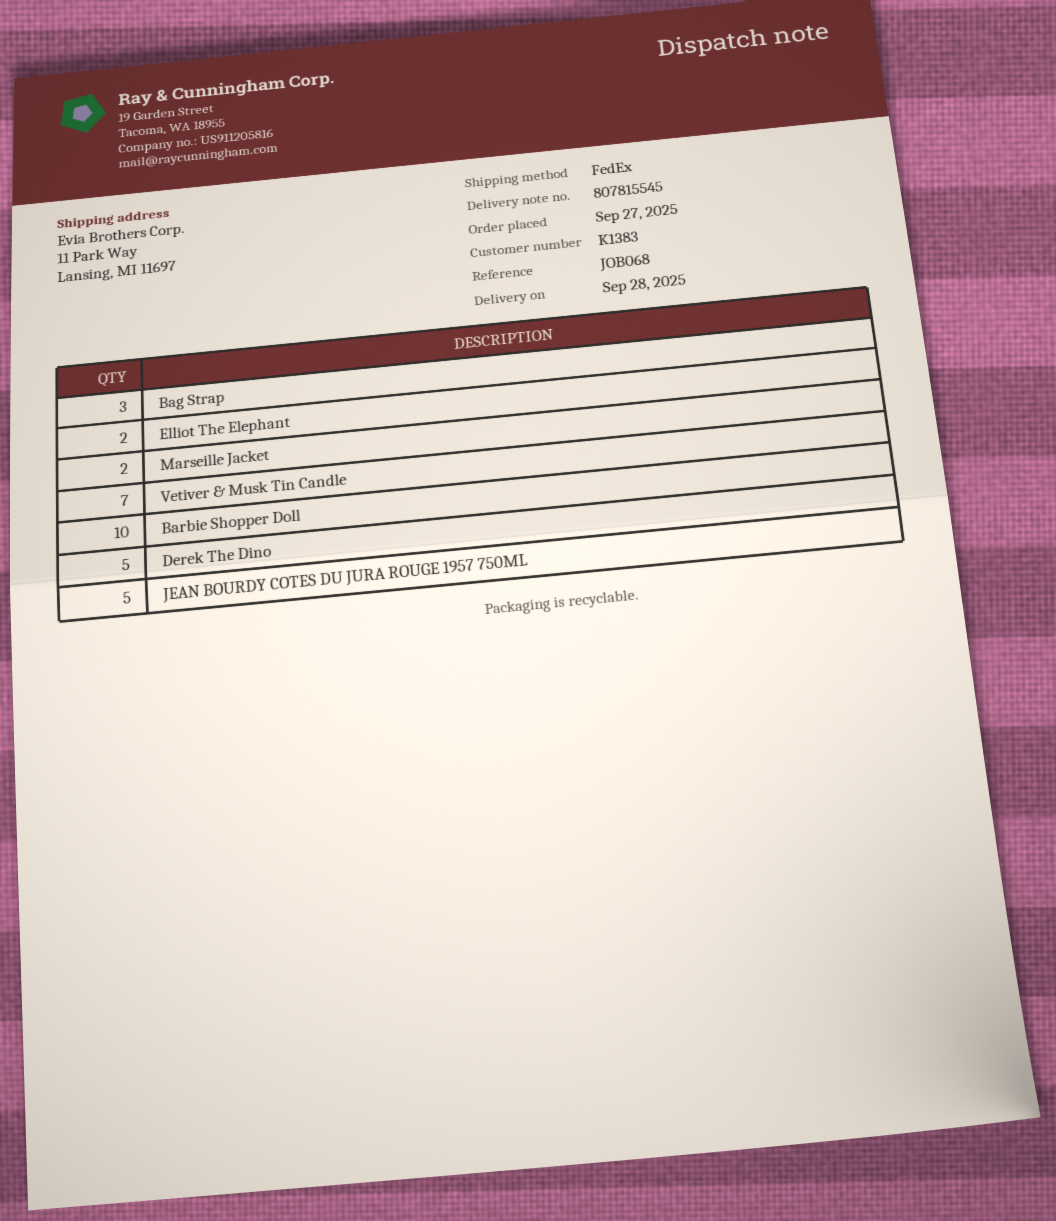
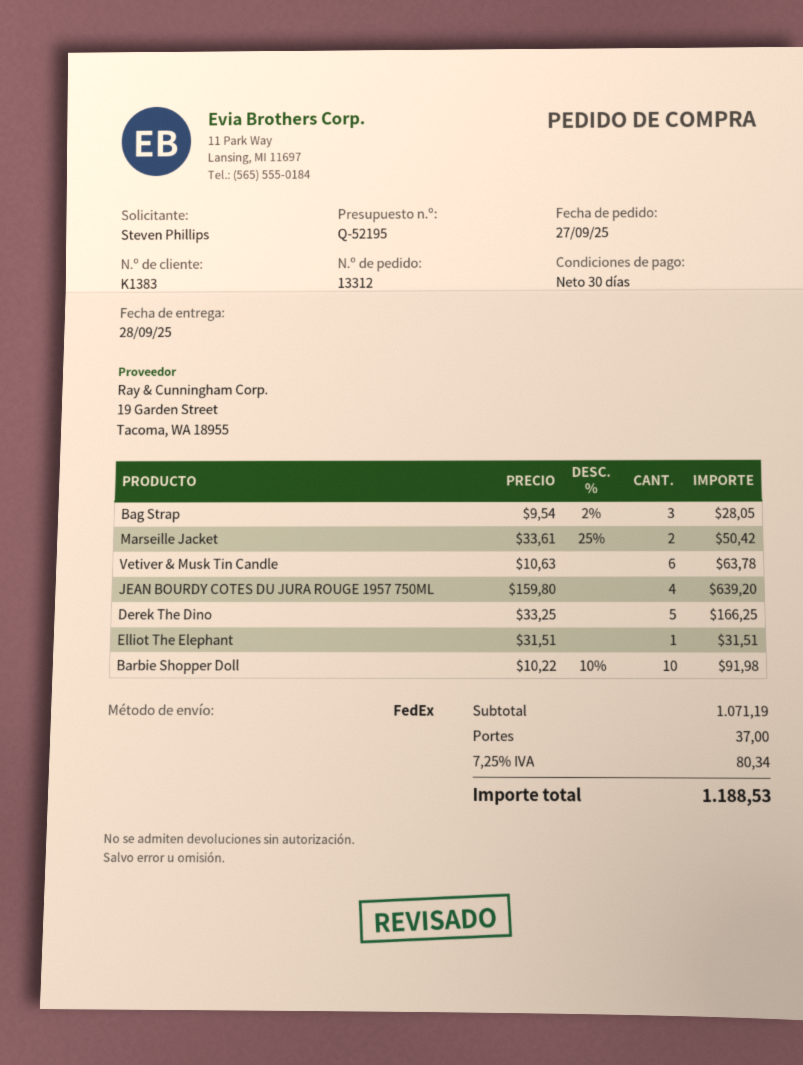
Elliot The Elephant: 2 -> 1
Vetiver & Musk Tin Candle: 7 -> 6
JEAN BOURDY COTES DU JURA ROUGE 1957 750ML: 5 -> 4

